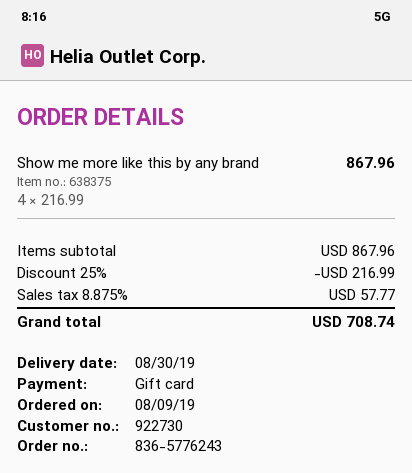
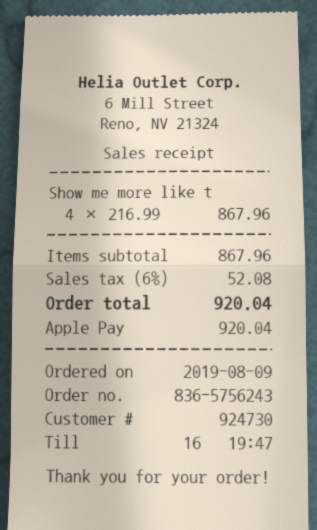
order number: 836-5776243 -> 836-5756243
customer number: 922730 -> 924730
payment method: gift card -> Apple Pay
discount: 25% = 216.99 -> none
tax: 8.875% = 57.77 -> 6% = 52.08
total: 708.74 -> 920.04

